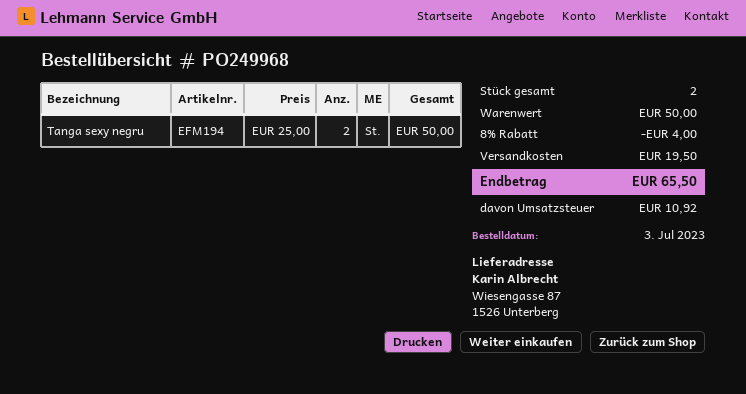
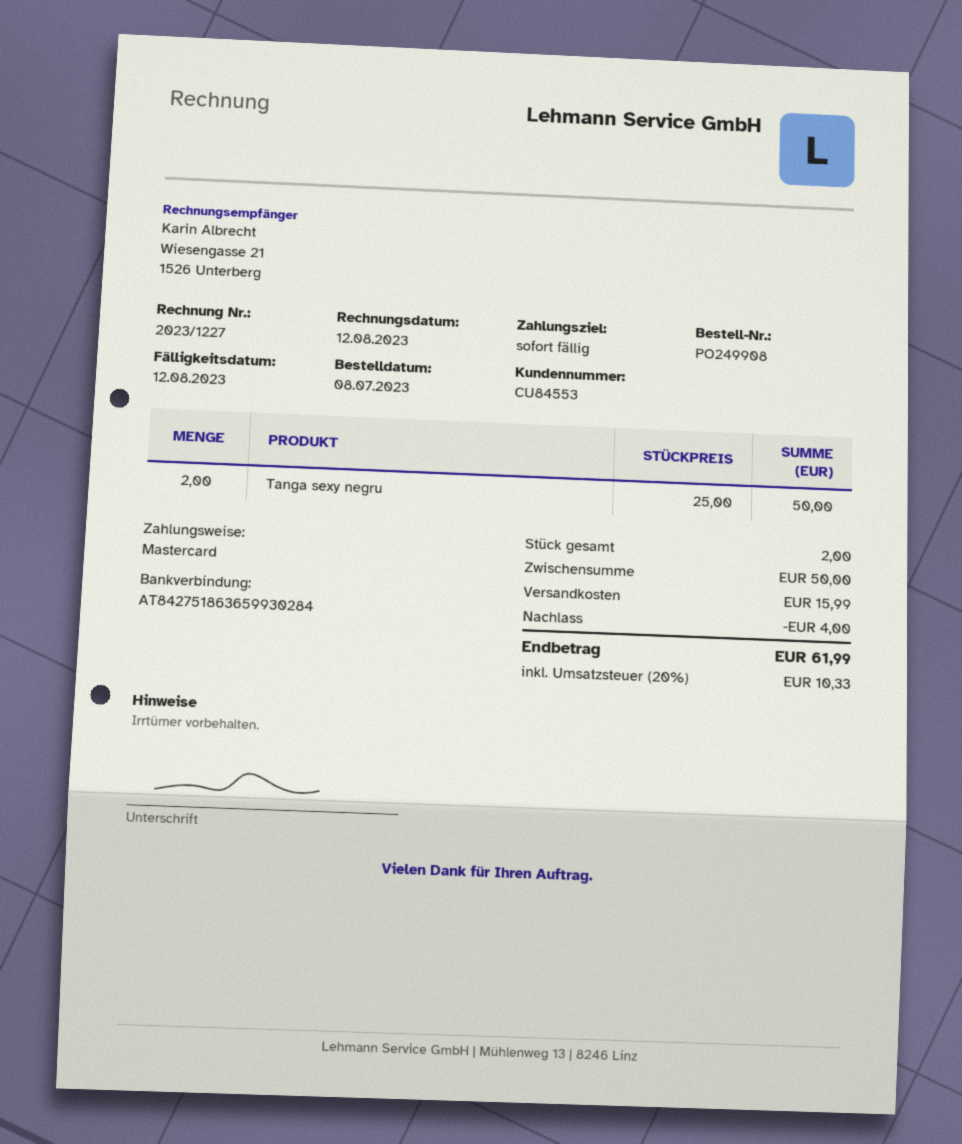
order number: PO249968 -> PO249908
order date: 2023-07-03 -> 2023-07-08
shipping: 19.50 -> 15.99
tax: 10.92 -> 10.33
total: 65.50 -> 61.99

